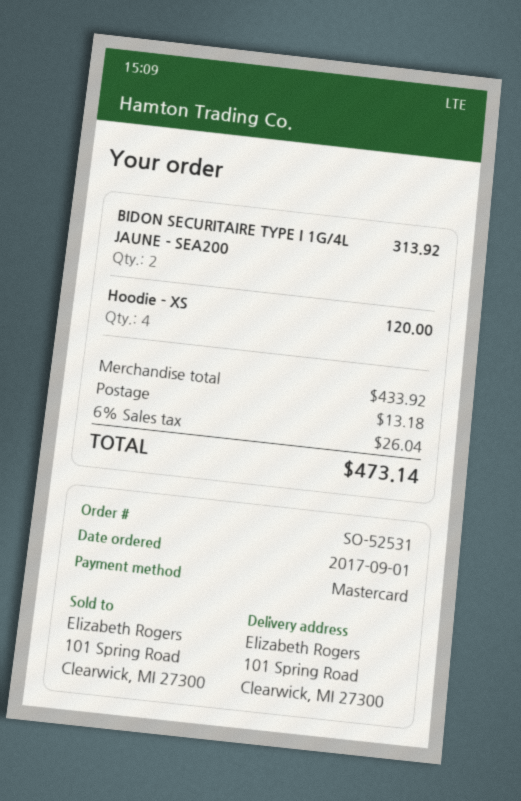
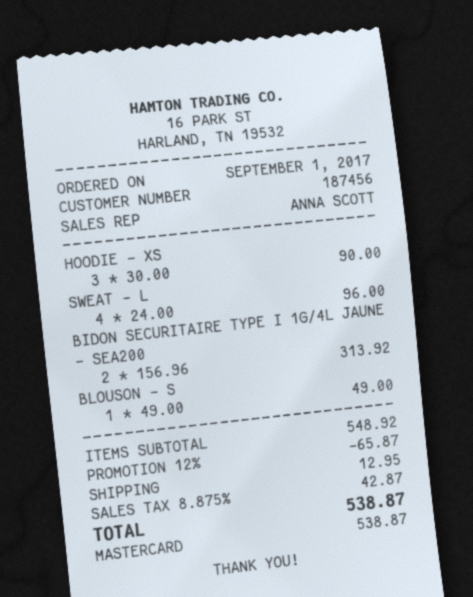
Hoodie - XS: 4 for 120.00 -> 3 for 90.00
SWEAT - L: none -> 4 for 96.00
BLOUSON - S: none -> 1 for 49.00
subtotal: 433.92 -> 548.92
discount: none -> 12% = 65.87
shipping: 13.18 -> 12.95
tax: 6% = 26.04 -> 8.875% = 42.87
total: 473.14 -> 538.87

